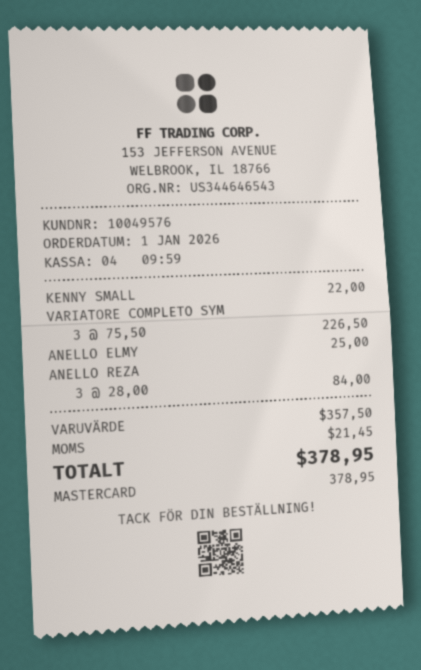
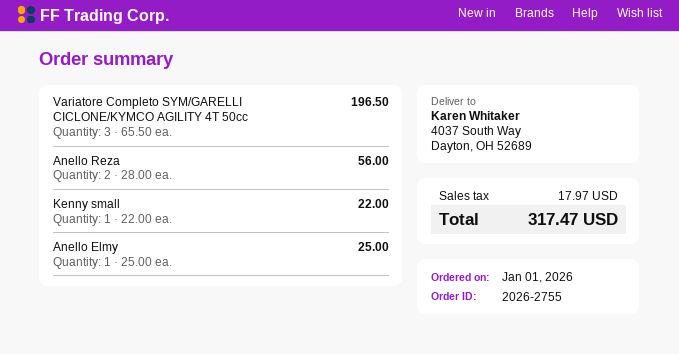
VARIATORE COMPLETO SYM: 3 x 75.50 = 226.50 -> 3 x 65.50 = 196.50
ANELLO REZA: 3 x 28.00 = 84.00 -> 2 x 28.00 = 56.00
tax: 21.45 -> 17.97
total: 378.95 -> 317.47

